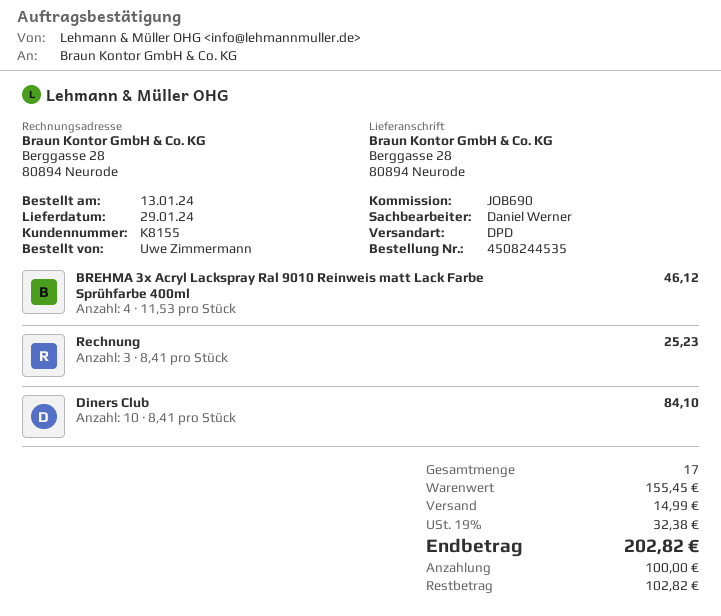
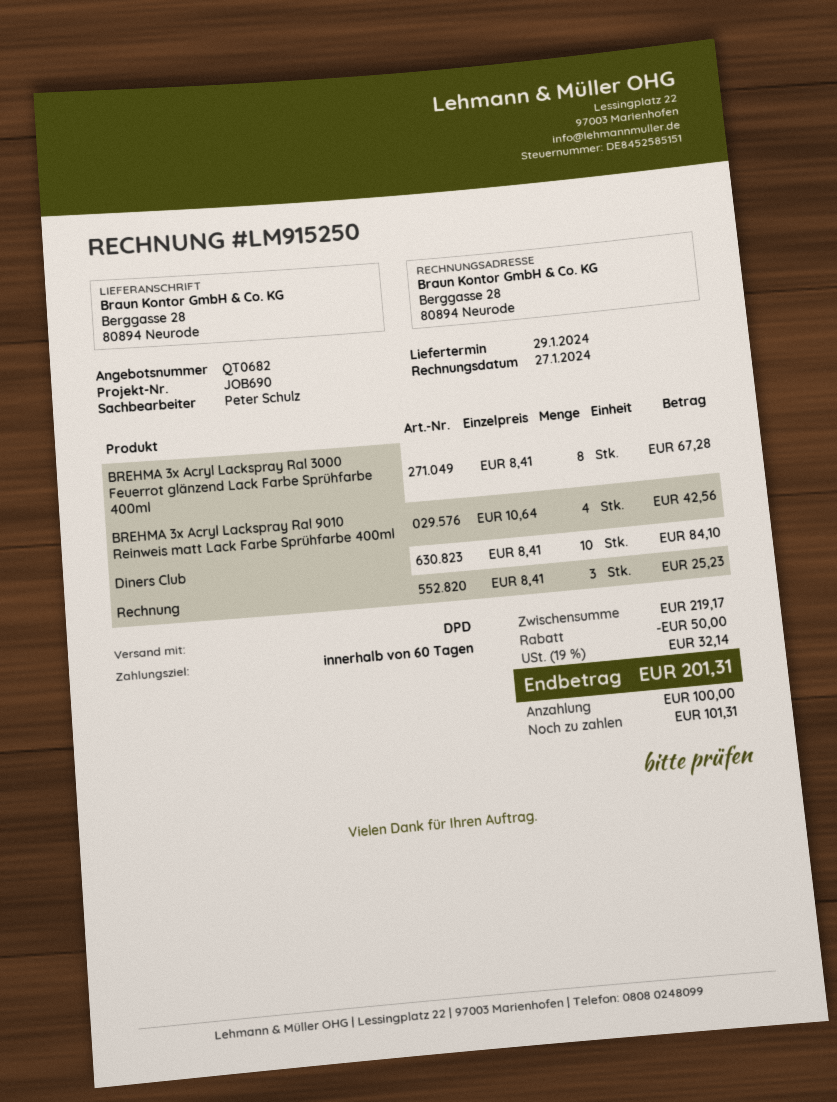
sales rep: Daniel Werner -> Peter Schulz
BREHMA 3x Acryl Lackspray Ral 9010 Reinweis matt Lack Farbe Sprühfarbe 400ml: 4 x 11.53 = 46.12 -> 4 x 10.64 = 42.56
BREHMA 3x Acryl Lackspray Ral 3000 Feuerrot glänzend Lack Farbe Sprühfarbe 400ml: none -> 8 x 8.41 = 67.28
subtotal: 155.45 -> 219.17
discount: none -> 50.00
shipping: 14.99 -> none
tax: 19% = 32.38 -> 19% = 32.14
total: 202.82 -> 201.31
balance: 102.82 -> 101.31

